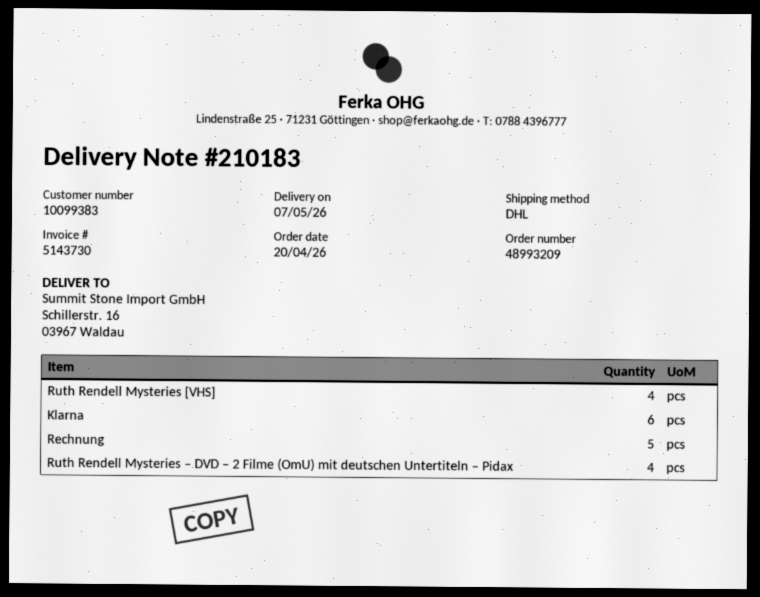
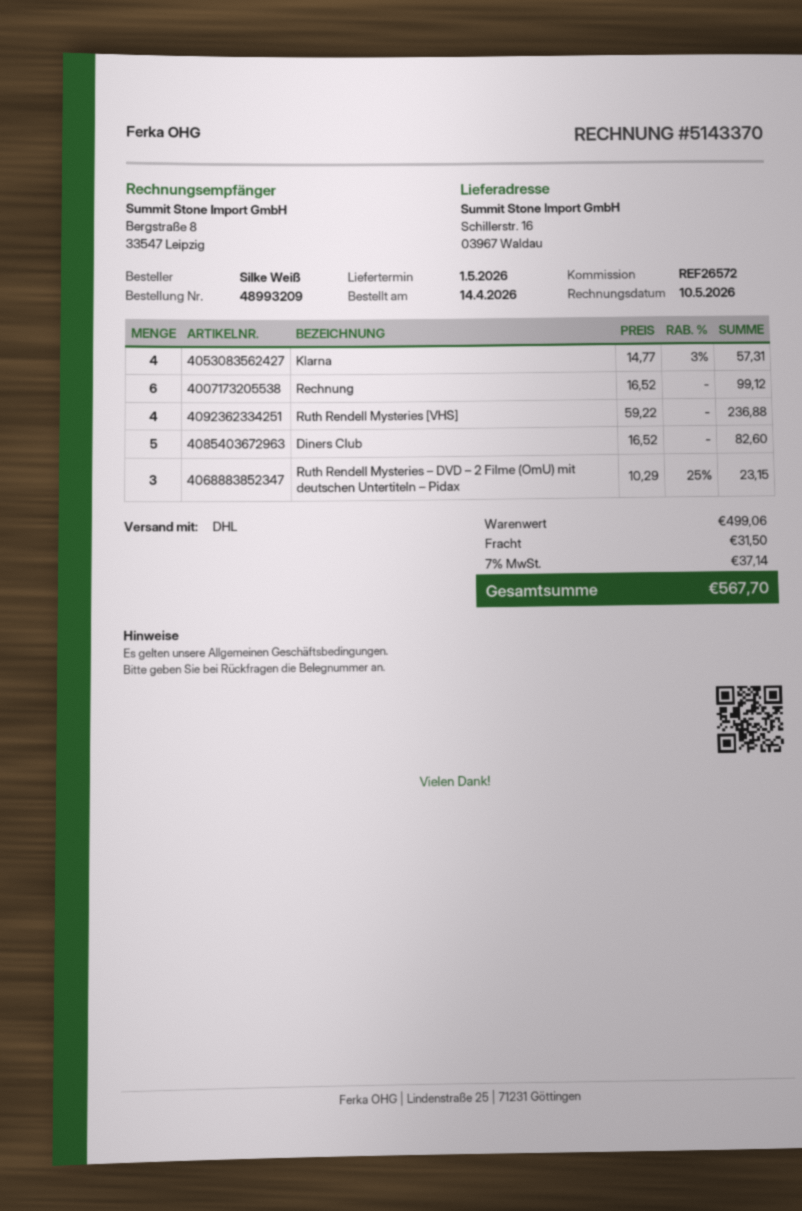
order date: 2026-04-20 -> 2026-04-14
delivery date: 2026-05-07 -> 2026-05-01
invoice number: 5143730 -> 5143370
Klarna: 6 -> 4
Rechnung: 5 -> 6
Ruth Rendell Mysteries – DVD – 2 Filme (OmU) mit deutschen Untertiteln – Pidax: 4 -> 3
Diners Club: none -> 5

